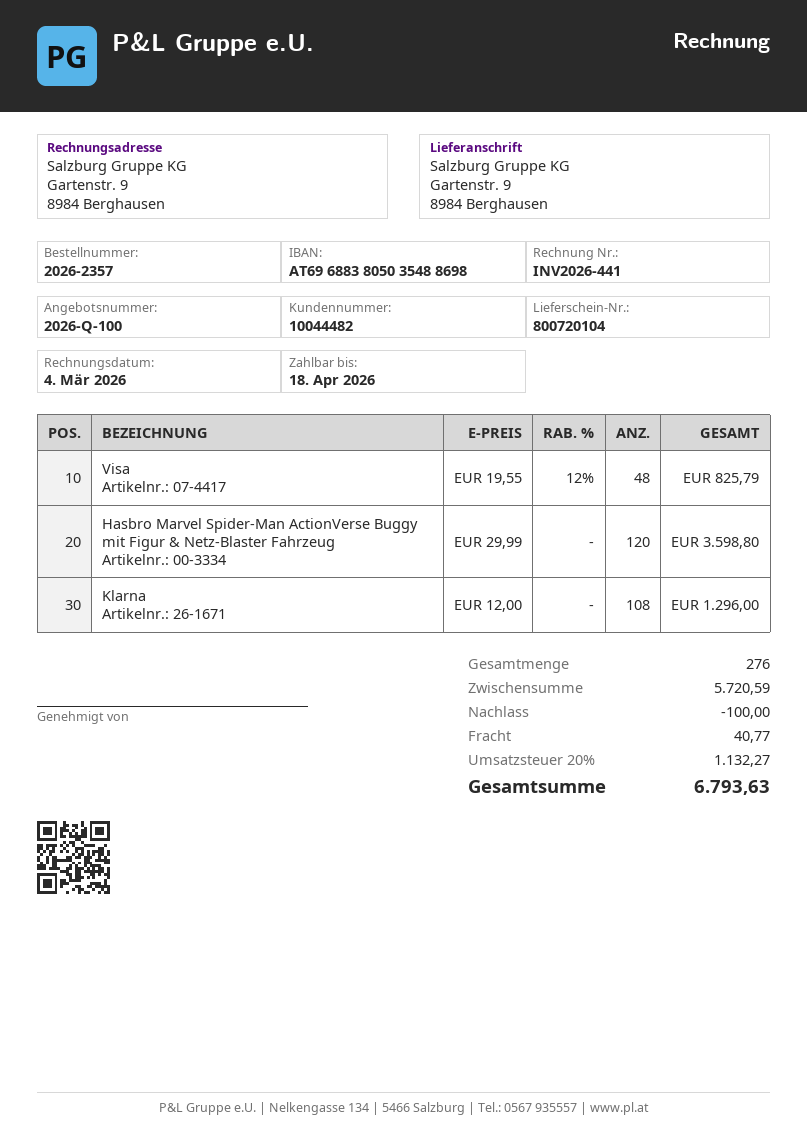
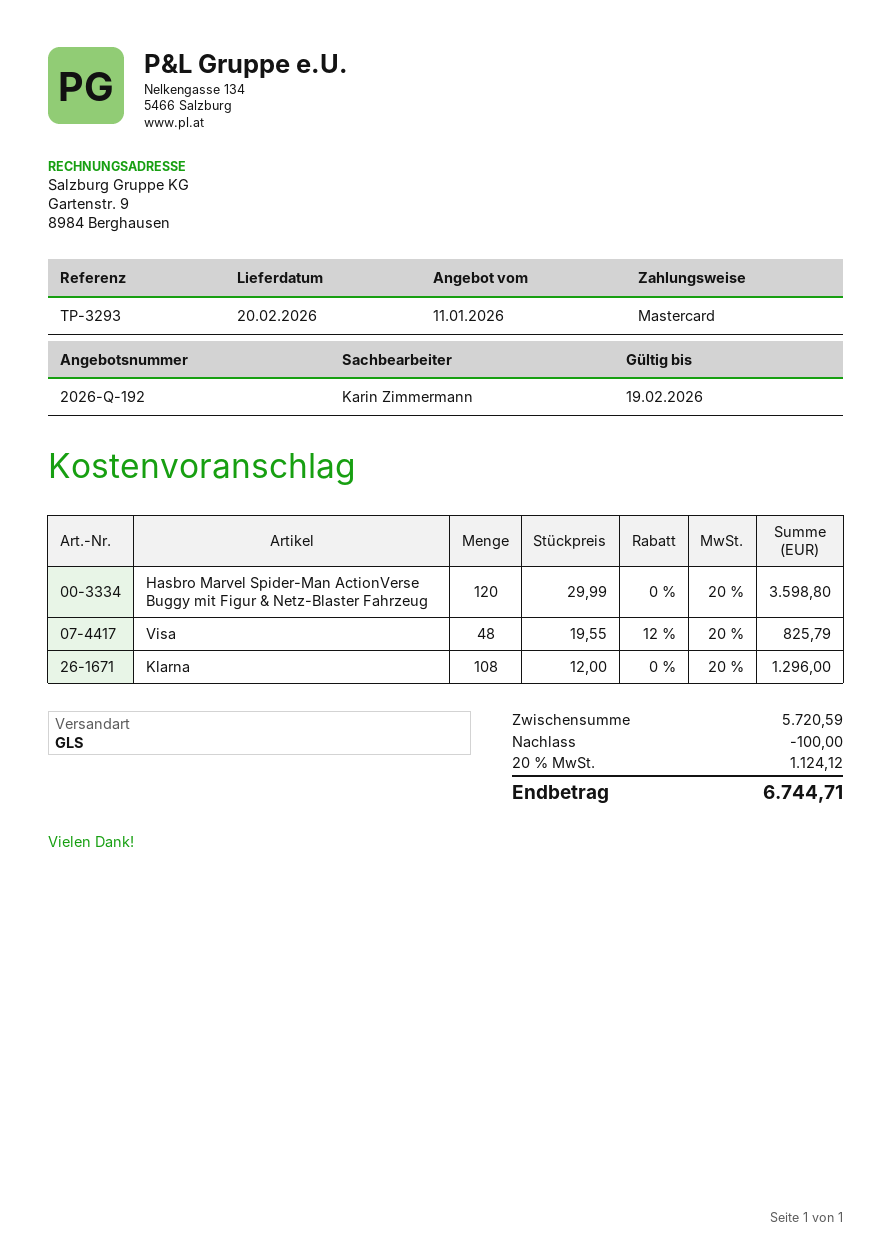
quote number: 2026-Q-100 -> 2026-Q-192
shipping: 40.77 -> none
tax: 20% = 1132.27 -> 20% = 1124.12
total: 6793.63 -> 6744.71

